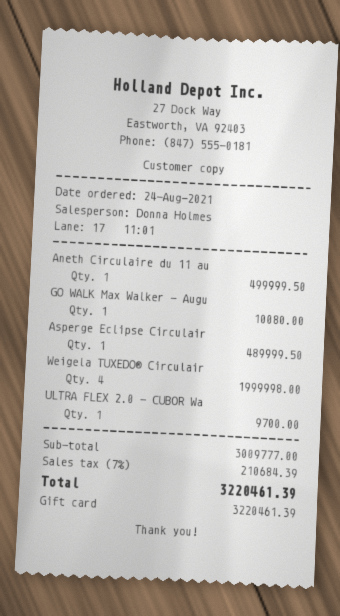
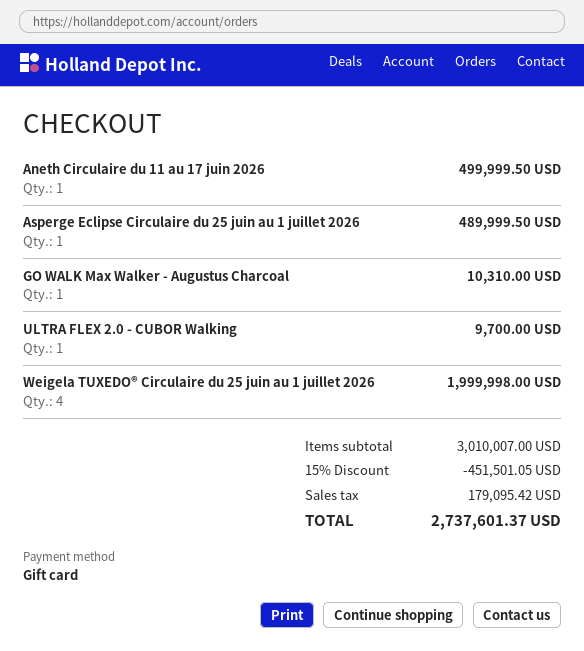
GO WALK Max Walker - Augu: 1 for 10080.00 -> 1 for 10310.00
subtotal: 3009777.00 -> 3010007.00
discount: none -> 15% = 451501.05
tax: 210684.39 -> 179095.42
total: 3220461.39 -> 2737601.37

